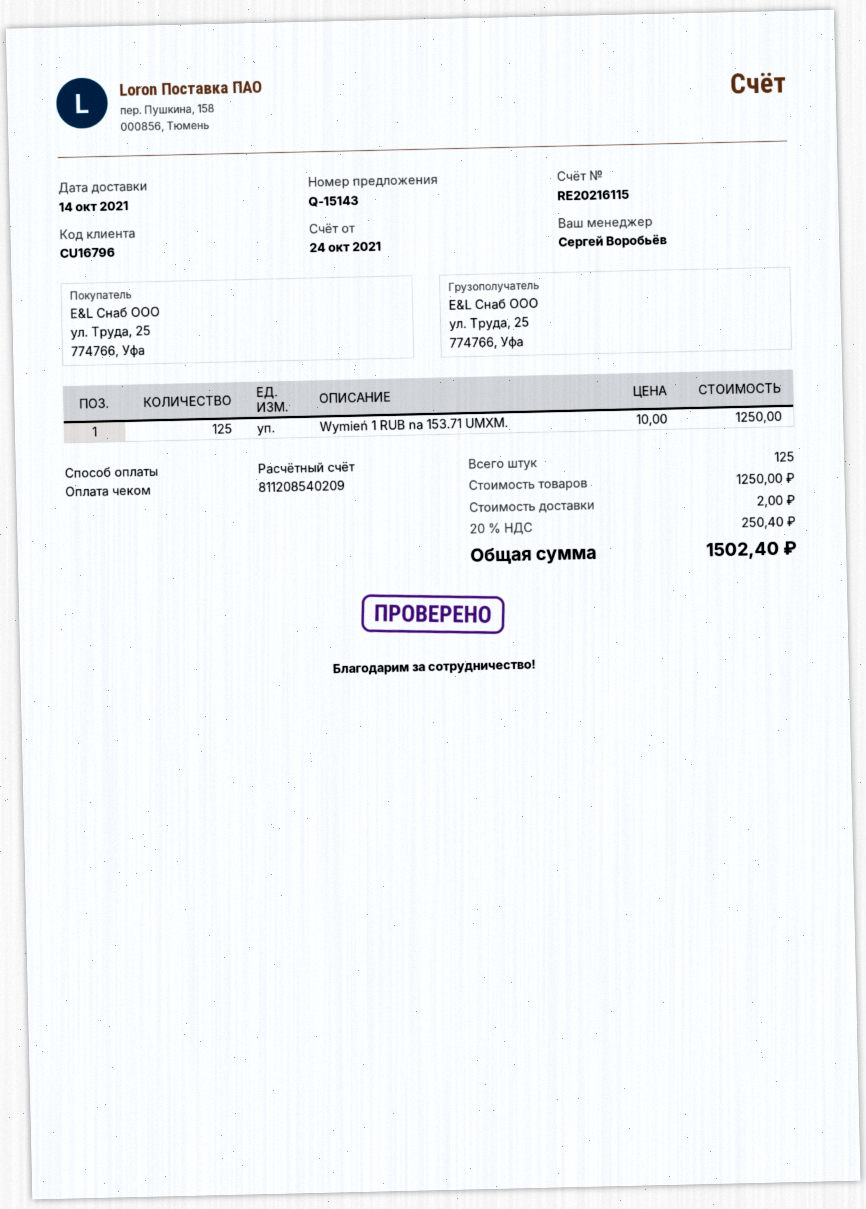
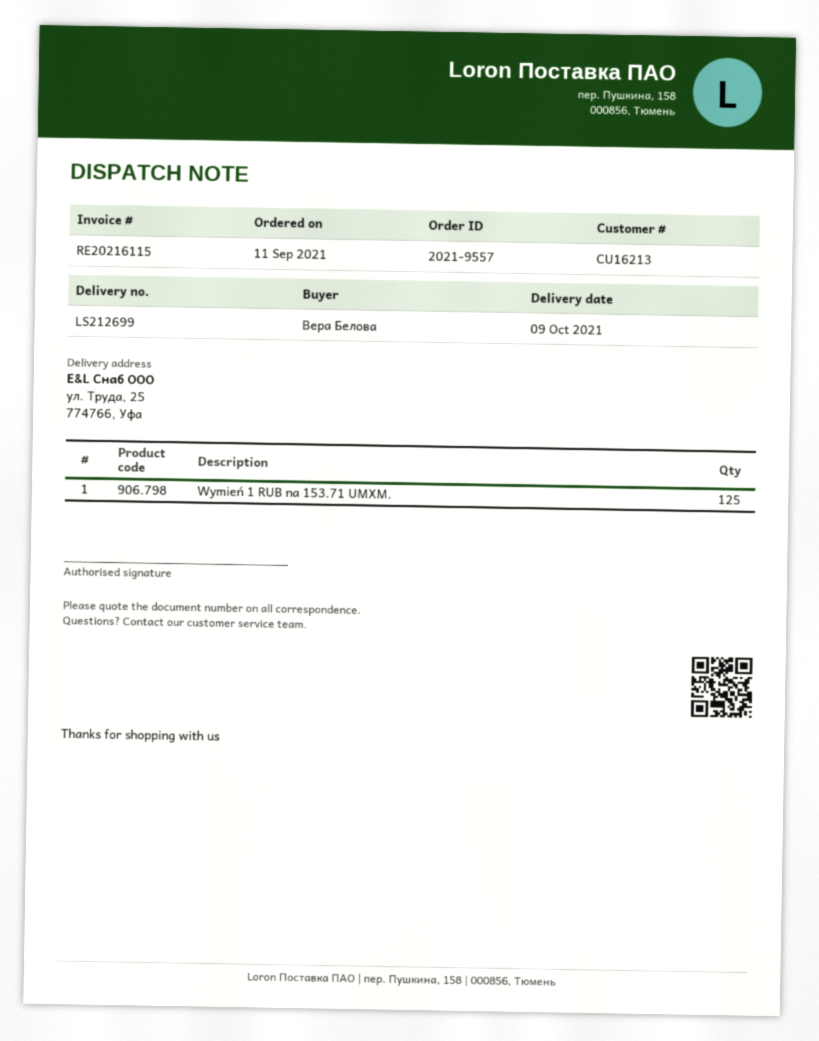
delivery date: 2021-10-14 -> 2021-10-09
customer number: CU16796 -> CU16213

